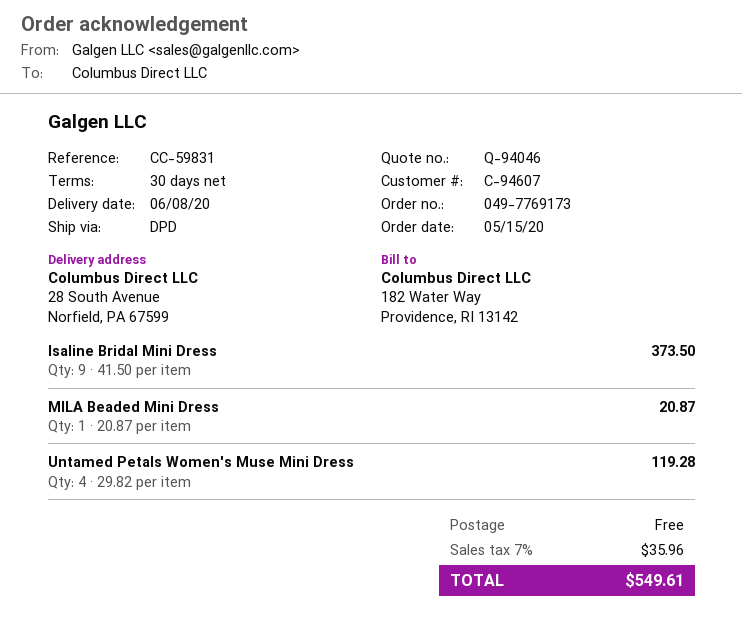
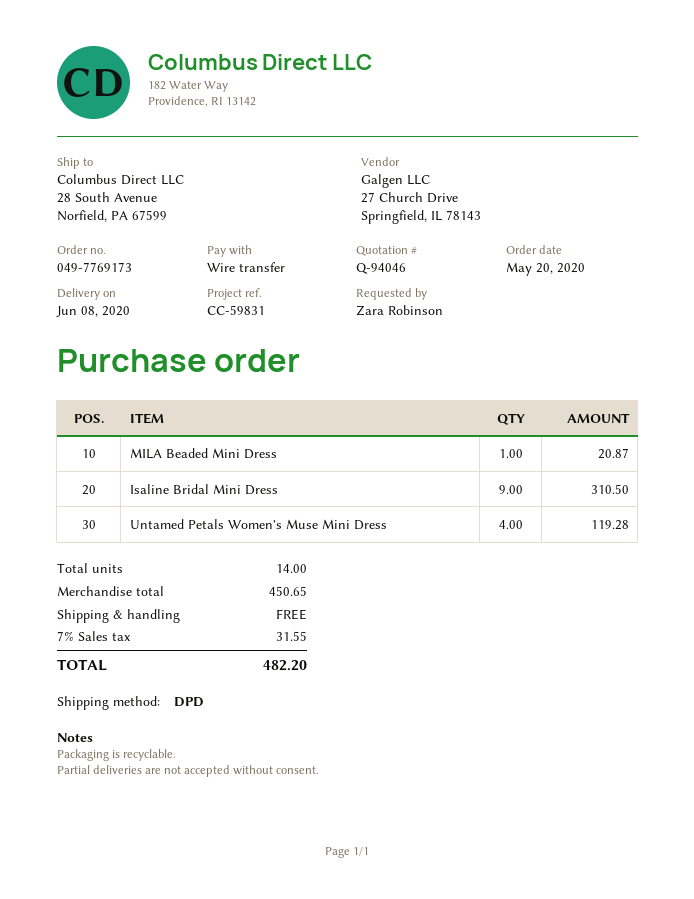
order date: 2020-05-15 -> 2020-05-20
Isaline Bridal Mini Dress: 9 for 373.50 -> 9 for 310.50
tax: 7% = 35.96 -> 7% = 31.55
total: 549.61 -> 482.20

